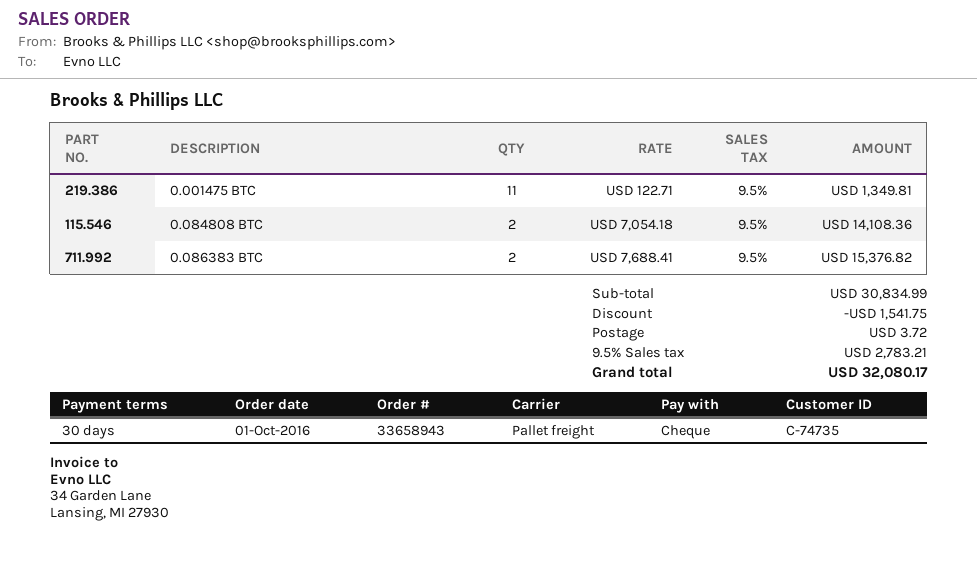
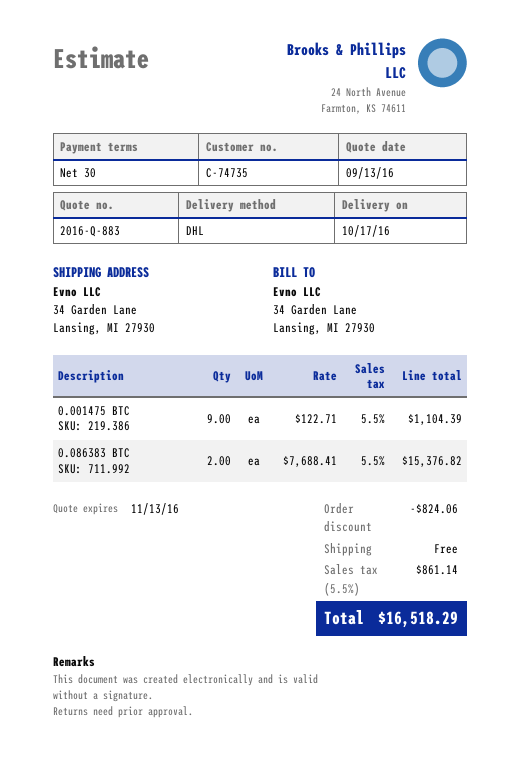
shipping method: pallet freight -> DHL
0.001475 BTC: 11 x 122.71 = 1349.81 -> 9 x 122.71 = 1104.39
0.084808 BTC: 2 x 7054.18 = 14108.36 -> none
discount: 1541.75 -> 824.06
shipping: 3.72 -> 0.00
tax: 9.5% = 2783.21 -> 5.5% = 861.14
total: 32080.17 -> 16518.29

